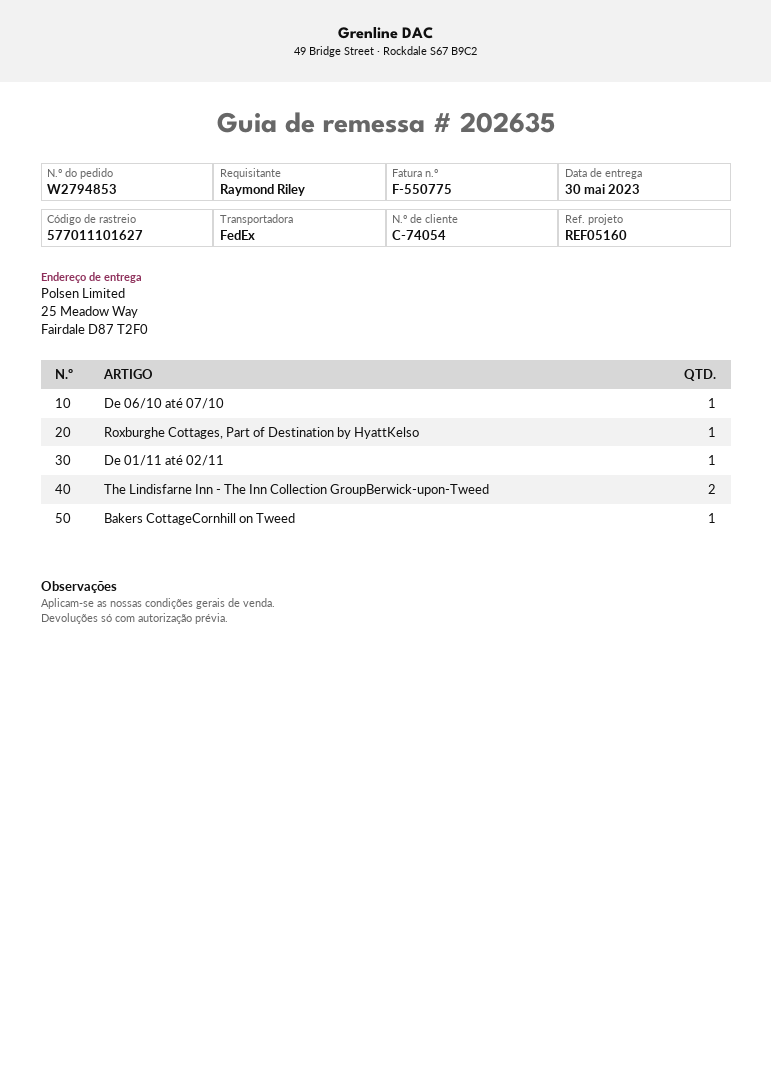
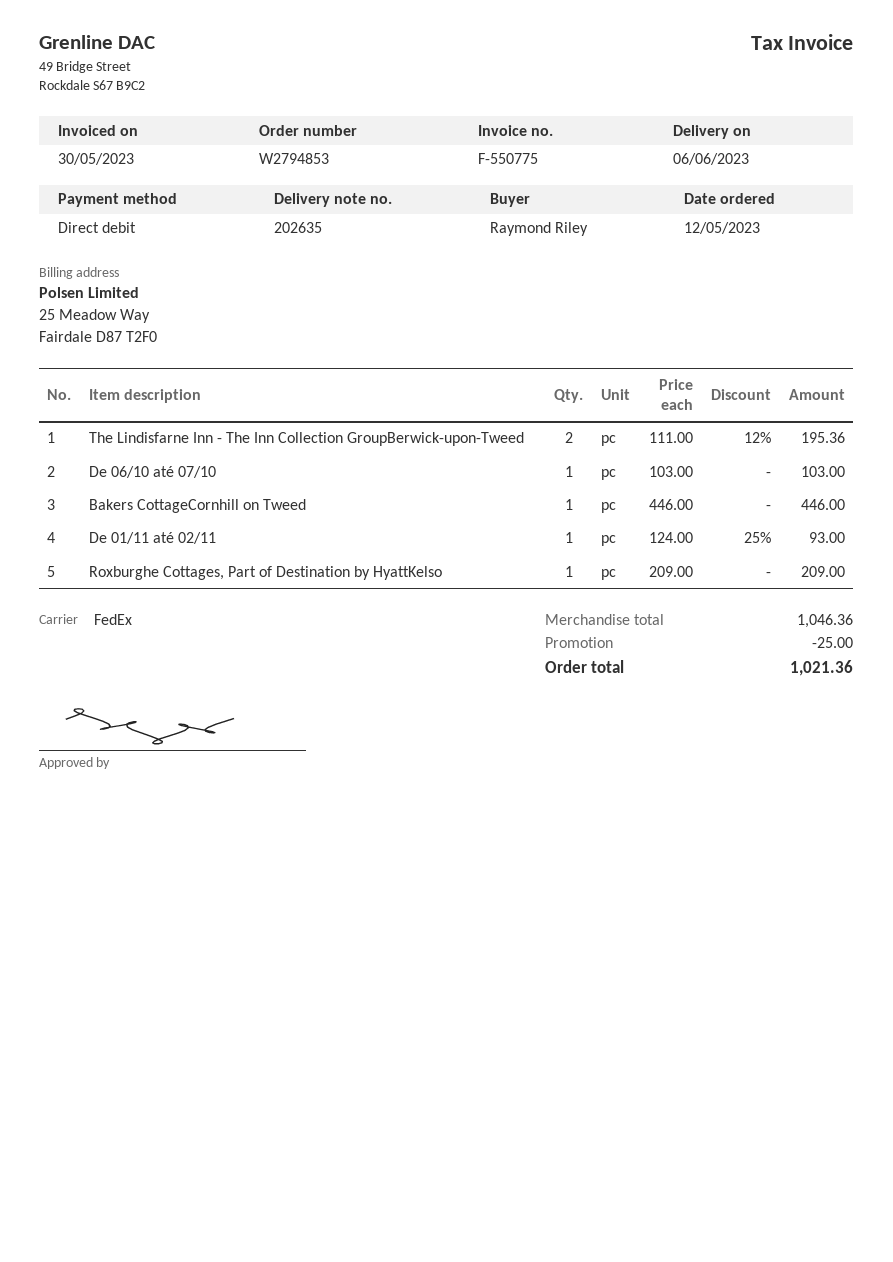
delivery date: 2023-05-30 -> 2023-06-06

